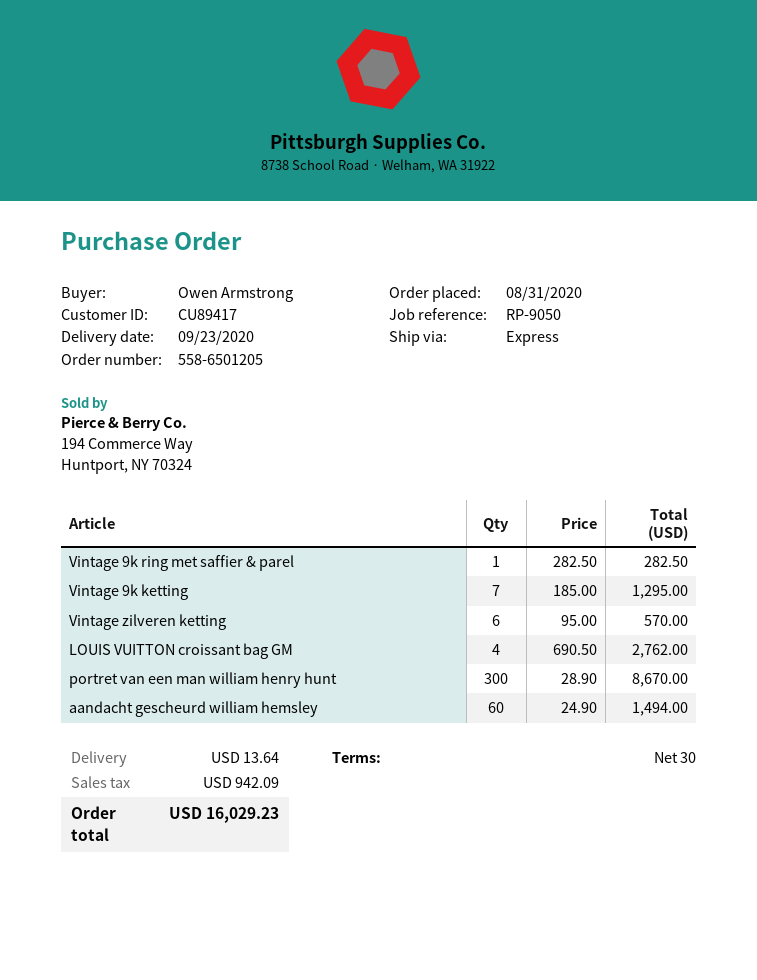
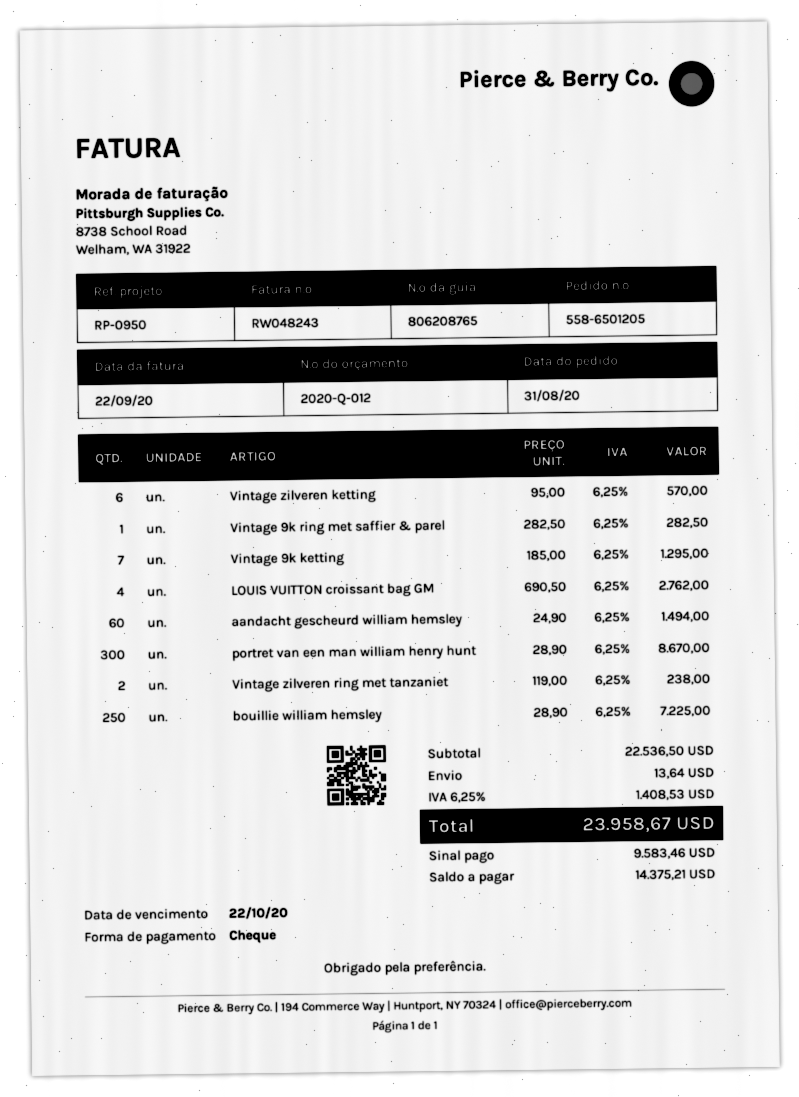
reference: RP-9050 -> RP-0950
Vintage zilveren ring met tanzaniet: none -> 2 x 119.00 = 238.00
bouillie william hemsley: none -> 250 x 28.90 = 7225.00
tax: 942.09 -> 1408.53
total: 16029.23 -> 23958.67

